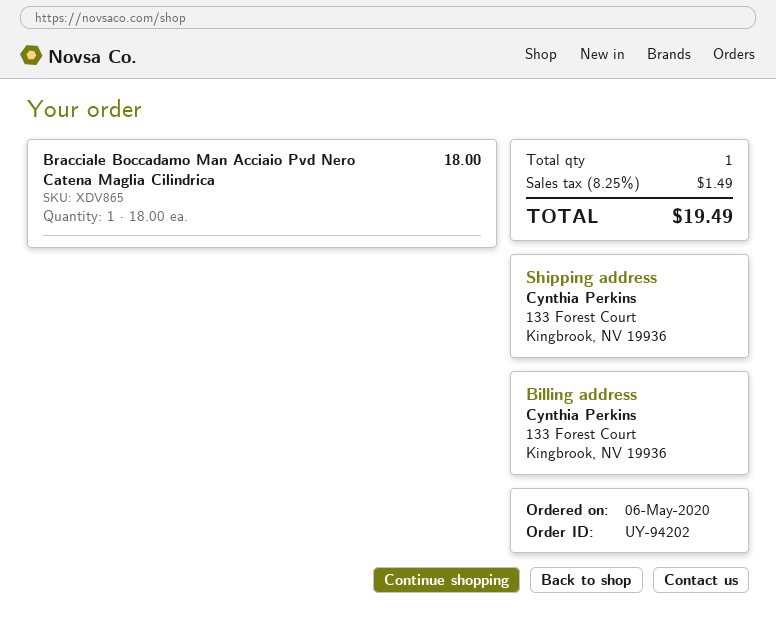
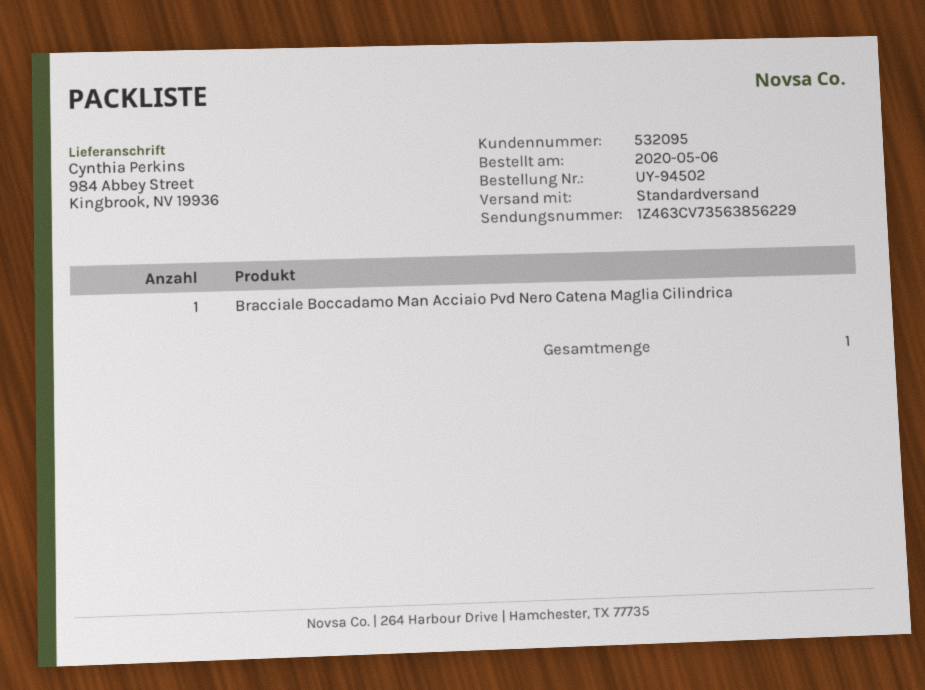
order number: UY-94202 -> UY-94502
ship to: 133 Forest Court, Kingbrook, NV 19936 -> 984 Abbey Street, Kingbrook, NV 19936

